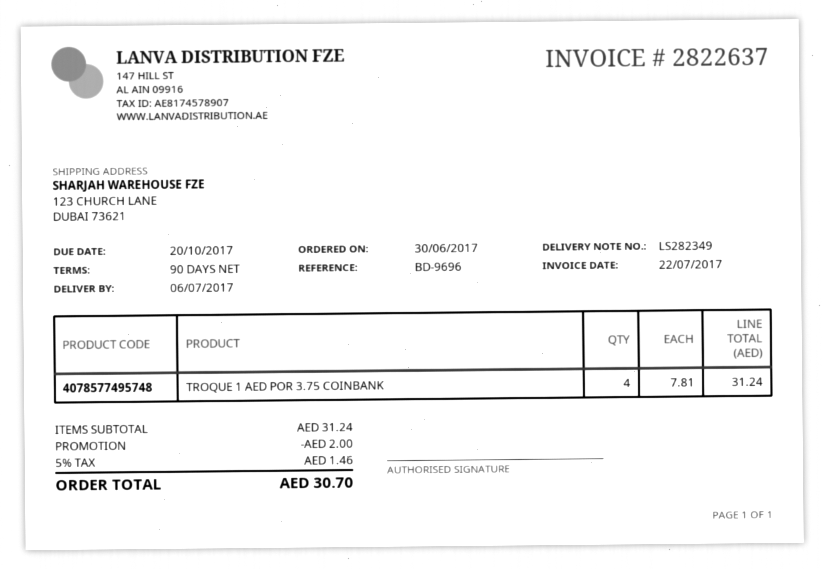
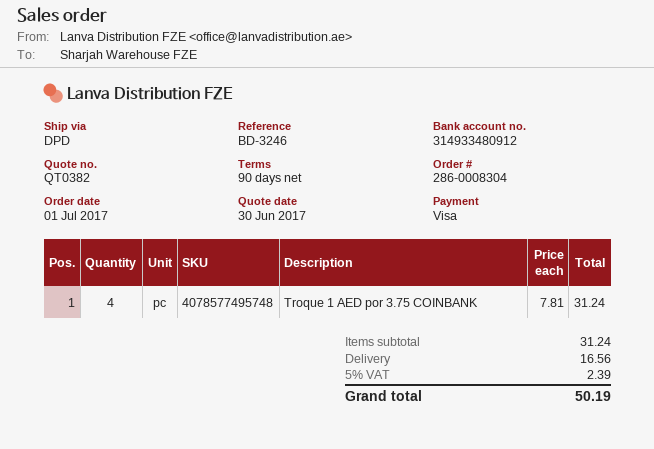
order date: 2017-06-30 -> 2017-07-01
reference: BD-9696 -> BD-3246
discount: 2.00 -> none
shipping: none -> 16.56
tax: 5% = 1.46 -> 5% = 2.39
total: 30.70 -> 50.19

